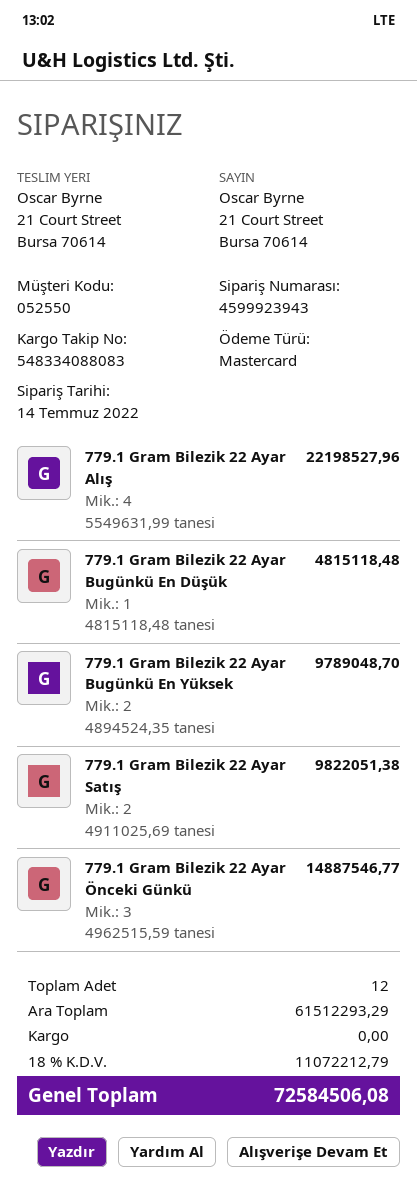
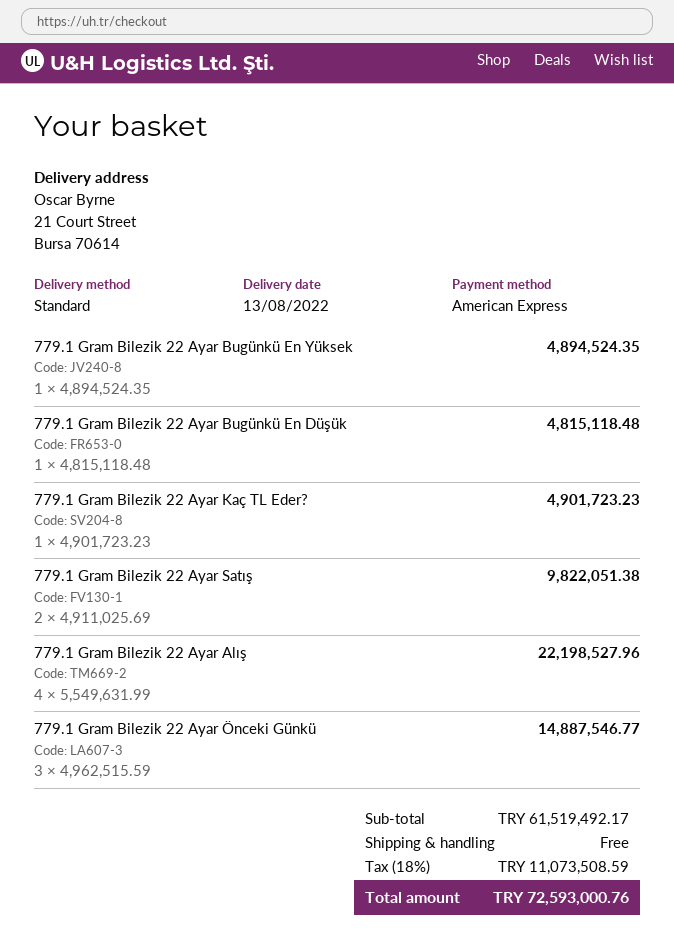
payment method: Mastercard -> American Express
779.1 Gram Bilezik 22 Ayar Bugünkü En Yüksek: 2 x 4894524.35 = 9789048.70 -> 1 x 4894524.35 = 4894524.35
779.1 Gram Bilezik 22 Ayar Kaç TL Eder?: none -> 1 x 4901723.23 = 4901723.23
subtotal: 61512293.29 -> 61519492.17
tax: 18% = 11072212.79 -> 18% = 11073508.59
total: 72584506.08 -> 72593000.76

